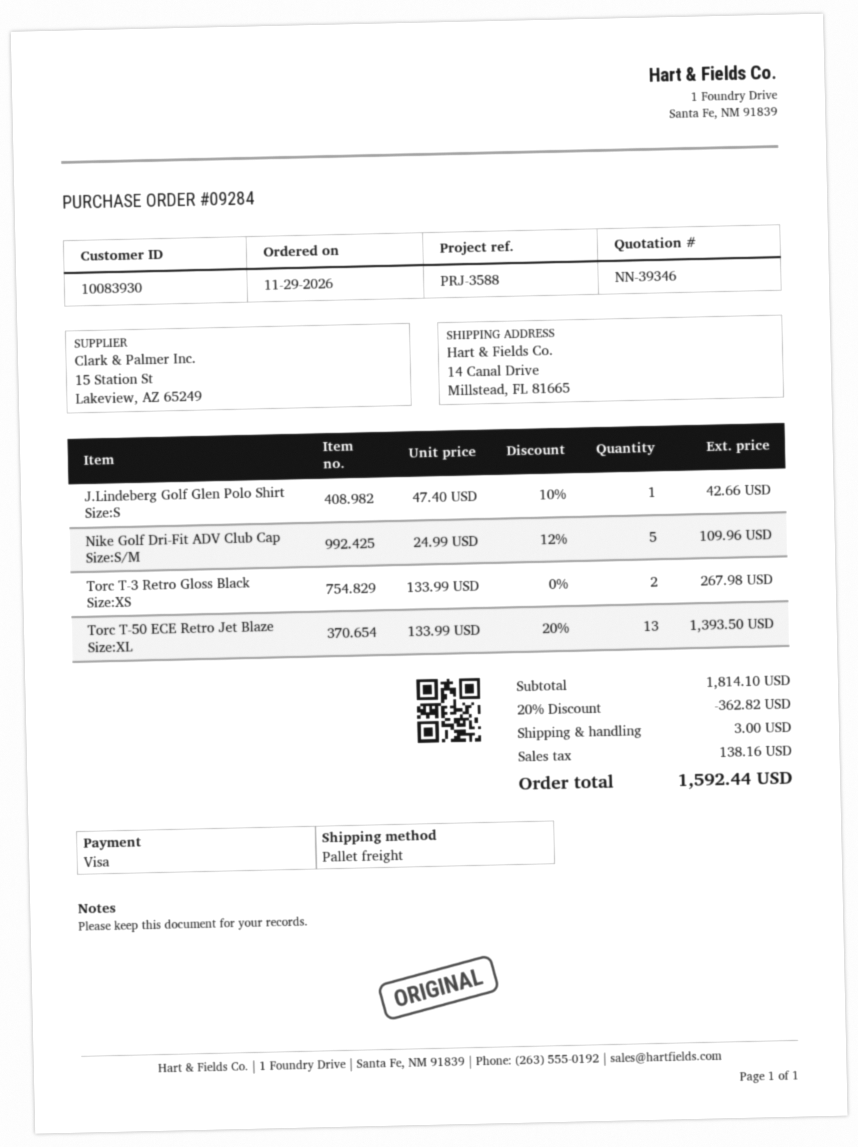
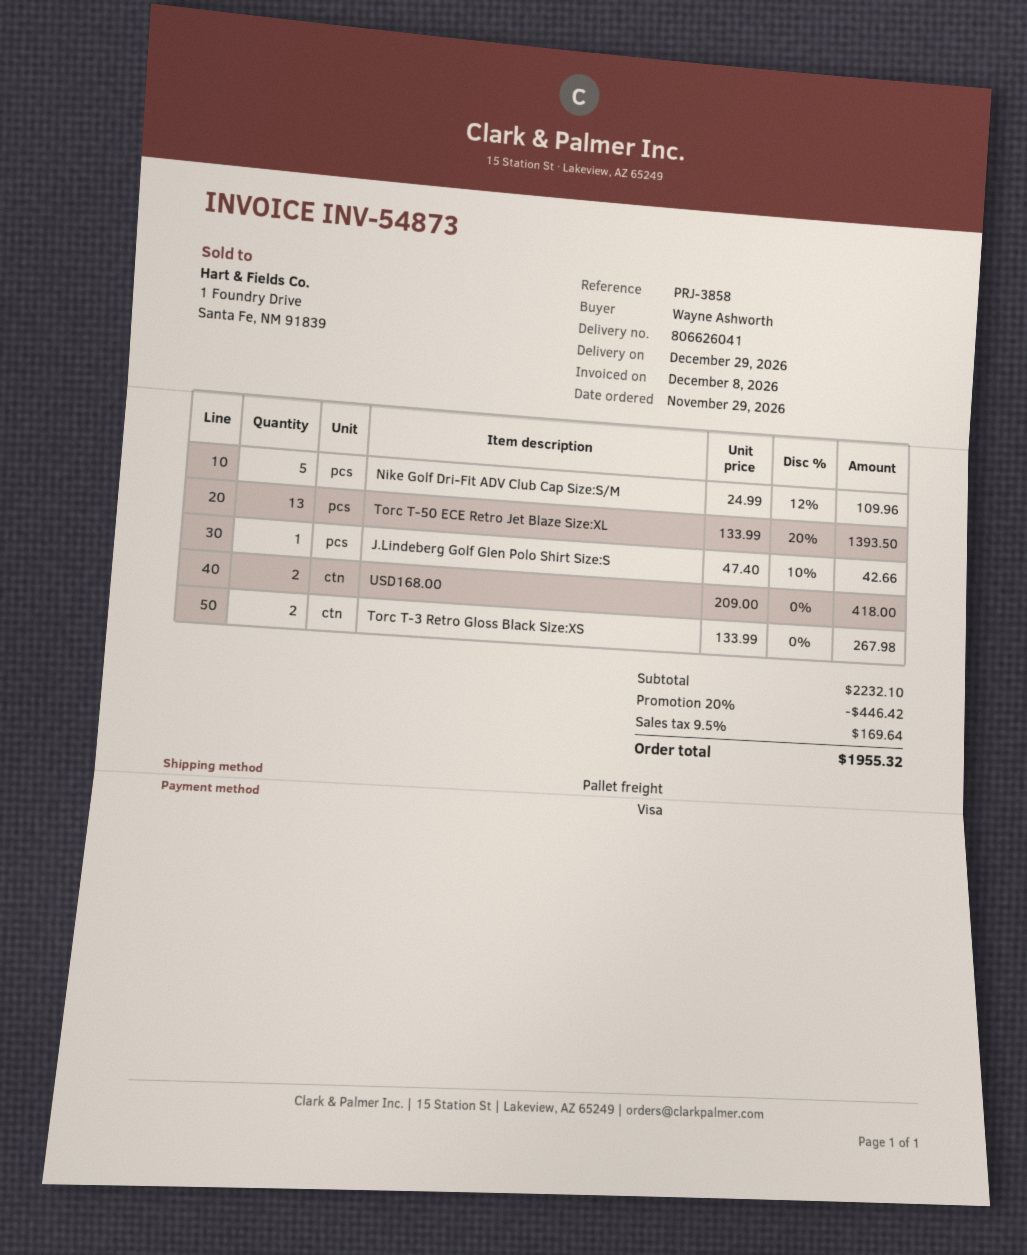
reference: PRJ-3588 -> PRJ-3858
USD168.00: none -> 2 x 209.00 = 418.00
subtotal: 1814.10 -> 2232.10
discount: 20% = 362.82 -> 20% = 446.42
shipping: 3.00 -> none
tax: 138.16 -> 169.64
total: 1592.44 -> 1955.32

